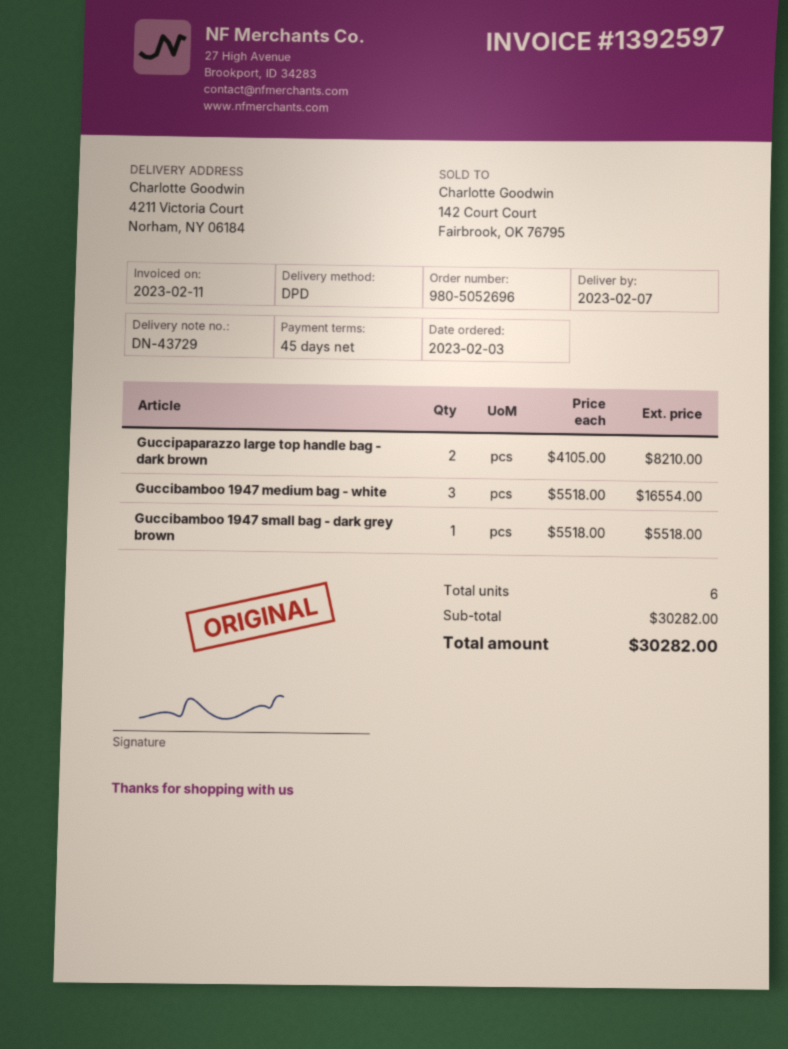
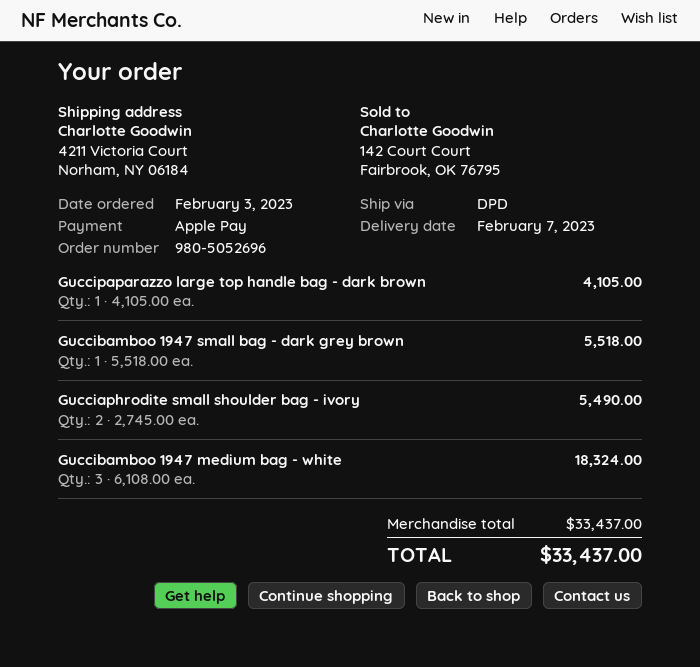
Guccipaparazzo large top handle bag - dark brown: 2 x 4105.00 = 8210.00 -> 1 x 4105.00 = 4105.00
Guccibamboo 1947 medium bag - white: 3 x 5518.00 = 16554.00 -> 3 x 6108.00 = 18324.00
Gucciaphrodite small shoulder bag - ivory: none -> 2 x 2745.00 = 5490.00
subtotal: 30282.00 -> 33437.00
total: 30282.00 -> 33437.00

